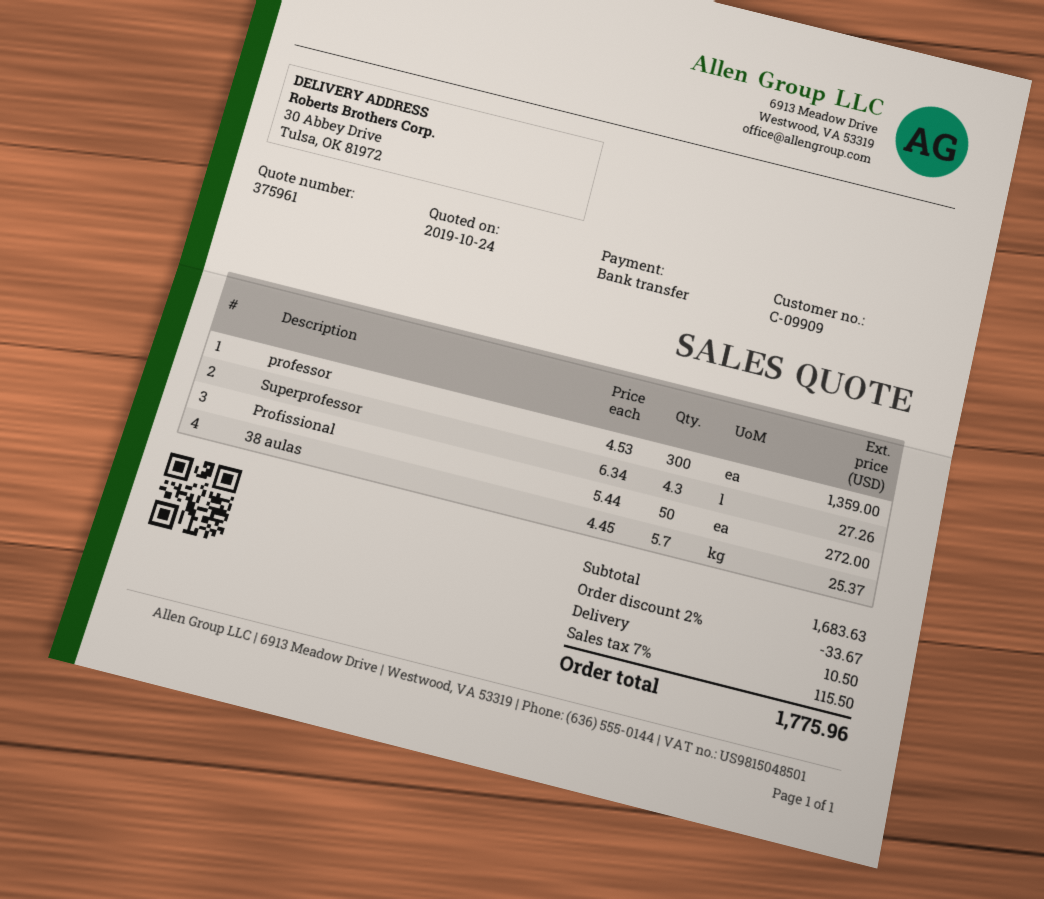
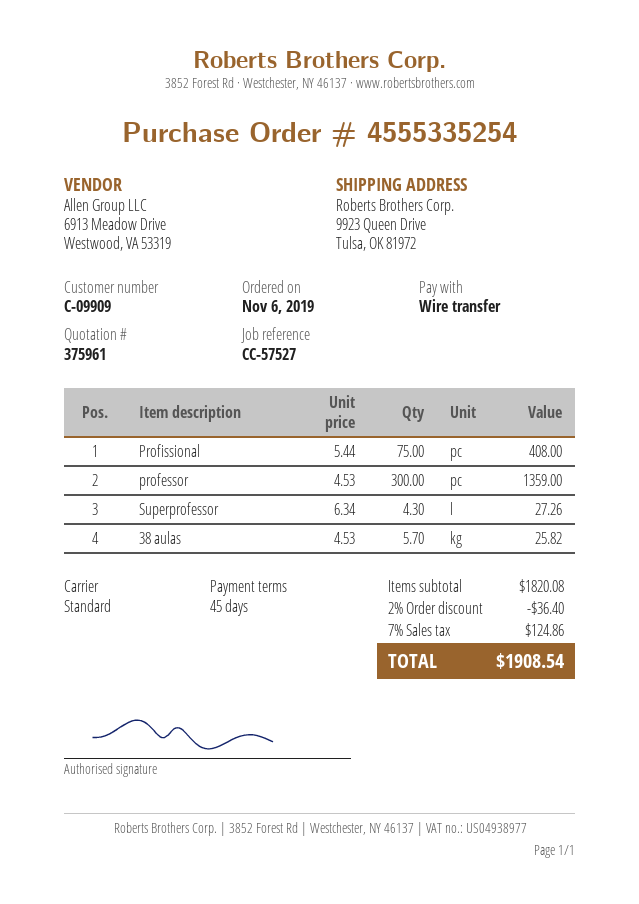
ship to: 30 Abbey Drive, Tulsa, OK 81972 -> 9923 Queen Drive, Tulsa, OK 81972
Profissional: 50 x 5.44 = 272.00 -> 75 x 5.44 = 408.00
38 aulas: 5.7 x 4.45 = 25.37 -> 5.7 x 4.53 = 25.82
subtotal: 1683.63 -> 1820.08
discount: 2% = 33.67 -> 2% = 36.40
shipping: 10.50 -> none
tax: 7% = 115.50 -> 7% = 124.86
total: 1775.96 -> 1908.54

